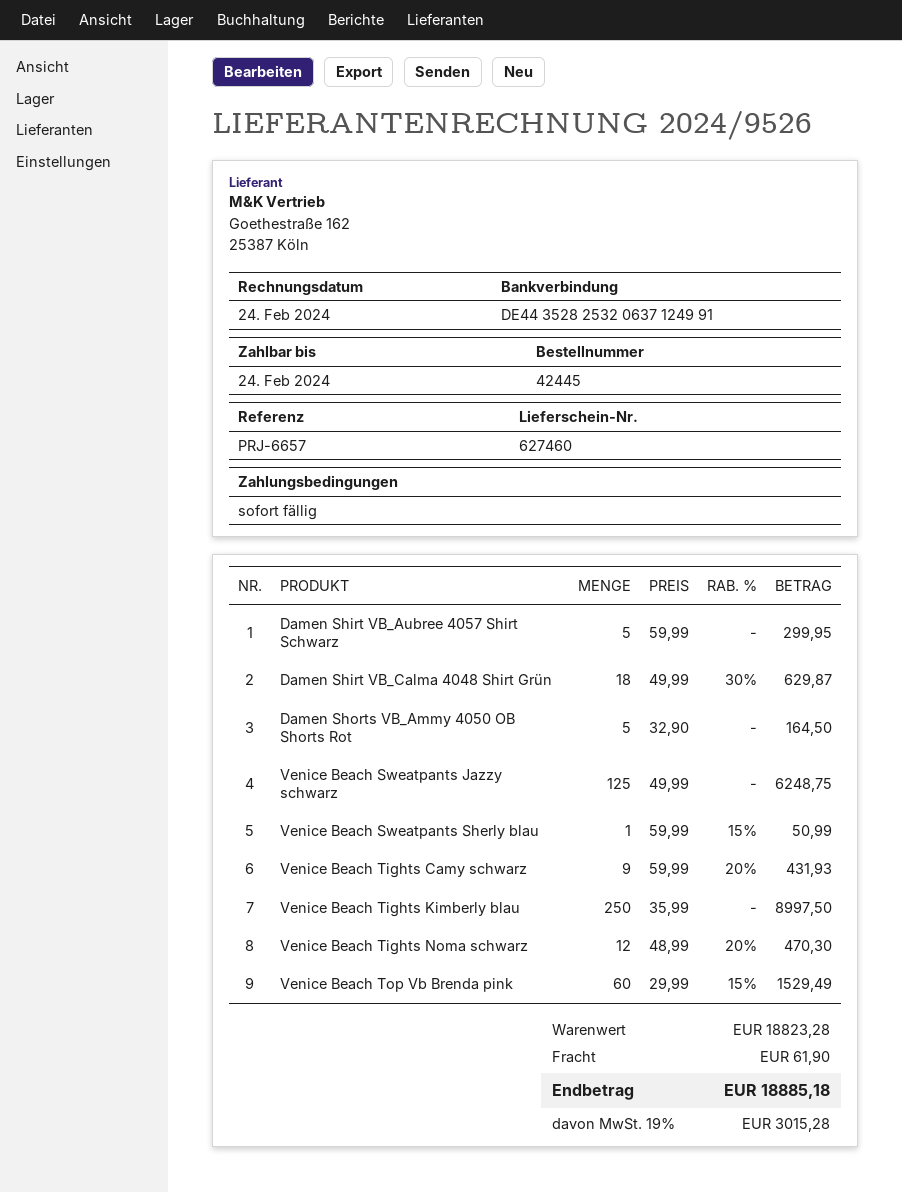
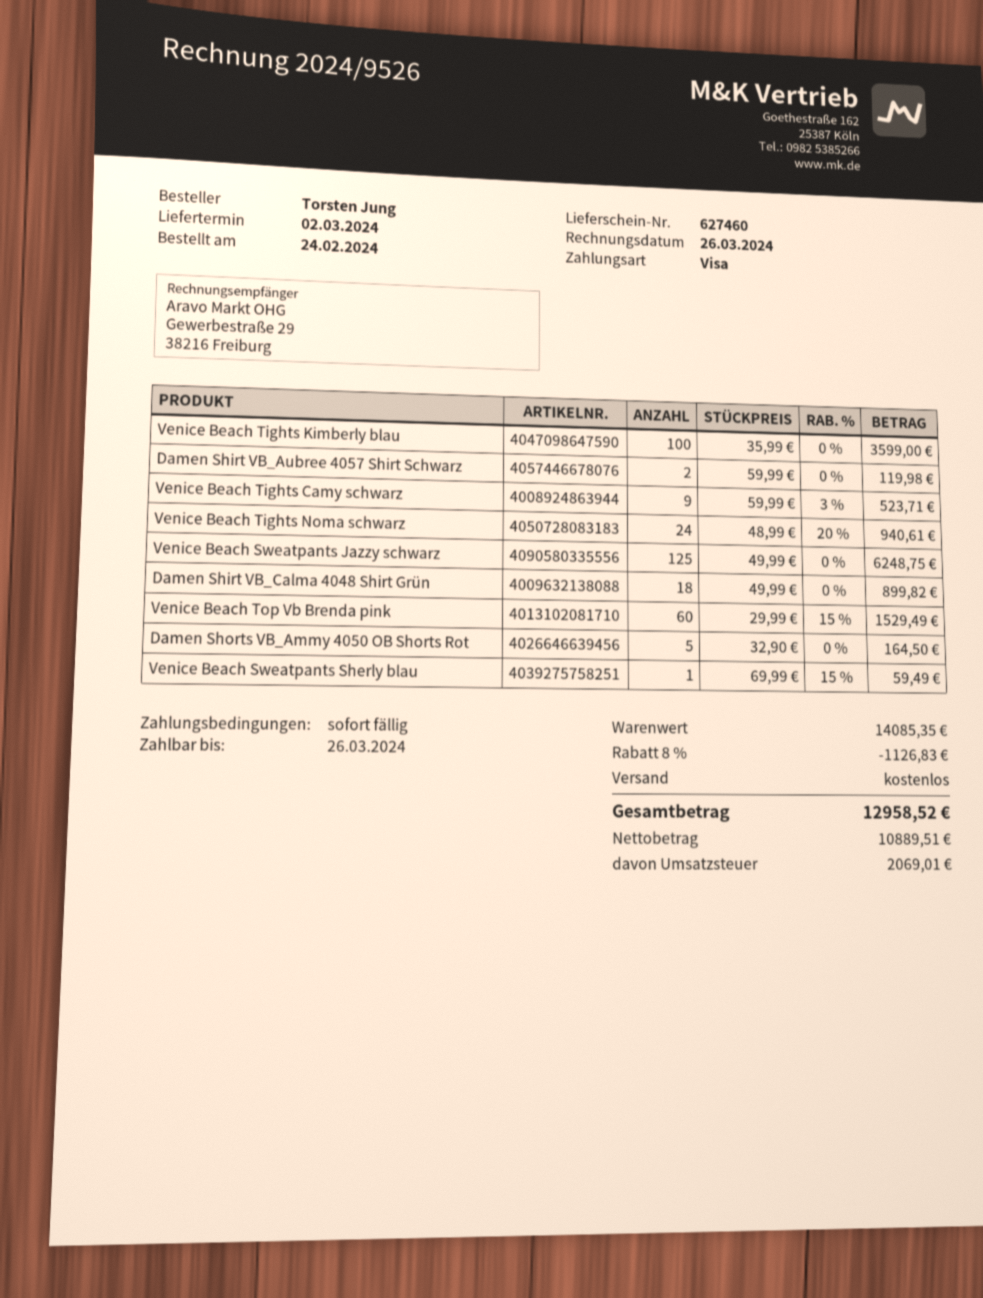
invoice date: 2024-02-24 -> 2024-03-26
due date: 2024-02-24 -> 2024-03-26
Damen Shirt VB_Aubree 4057 Shirt Schwarz: 5 x 59.99 = 299.95 -> 2 x 59.99 = 119.98
Damen Shirt VB_Calma 4048 Shirt Grün: 18 x 49.99 - 30% = 629.87 -> 18 x 49.99 = 899.82
Venice Beach Sweatpants Sherly blau: 1 x 59.99 - 15% = 50.99 -> 1 x 69.99 - 15% = 59.49
Venice Beach Tights Camy schwarz: 9 x 59.99 - 20% = 431.93 -> 9 x 59.99 - 3% = 523.71
Venice Beach Tights Kimberly blau: 250 x 35.99 = 8997.50 -> 100 x 35.99 = 3599.00
Venice Beach Tights Noma schwarz: 12 x 48.99 - 20% = 470.30 -> 24 x 48.99 - 20% = 940.61
subtotal: 18823.28 -> 14085.35
discount: none -> 8% = 1126.83
shipping: 61.90 -> 0.00
tax: 3015.28 -> 2069.01
total: 18885.18 -> 12958.52

